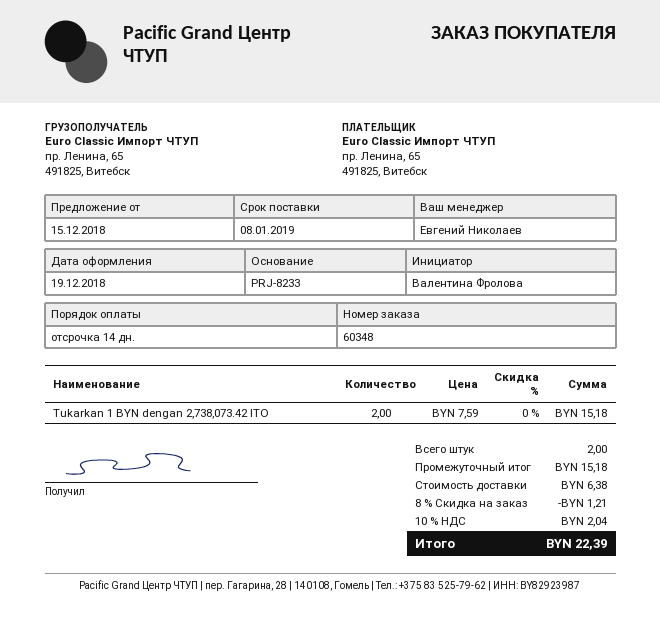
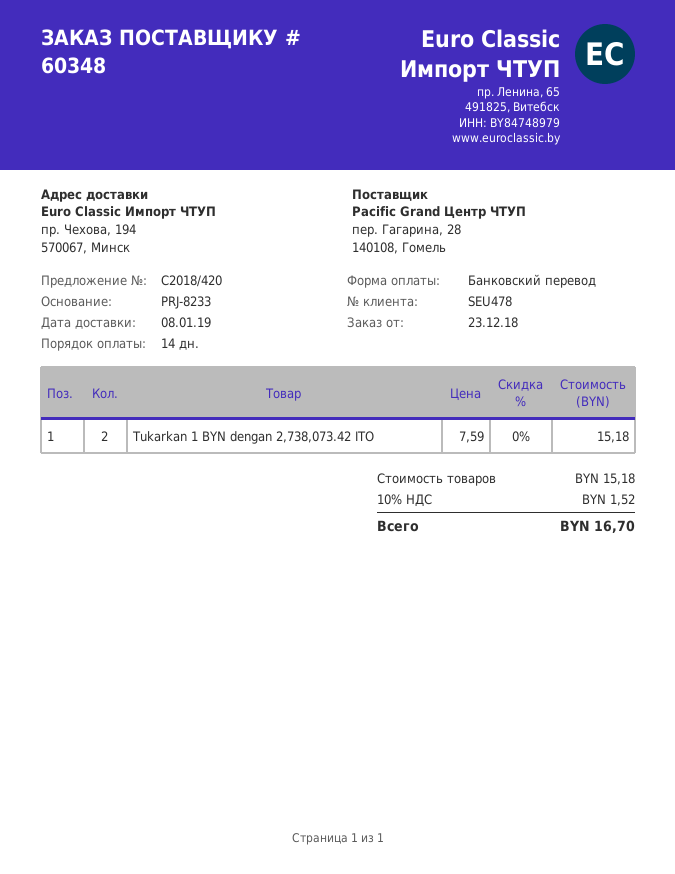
order date: 2018-12-19 -> 2018-12-23
ship to: пр. Ленина, 65, 491825, Витебск -> пр. Чехова, 194, 570067, Минск
discount: 8% = 1.21 -> none
shipping: 6.38 -> none
tax: 10% = 2.04 -> 10% = 1.52
total: 22.39 -> 16.70

